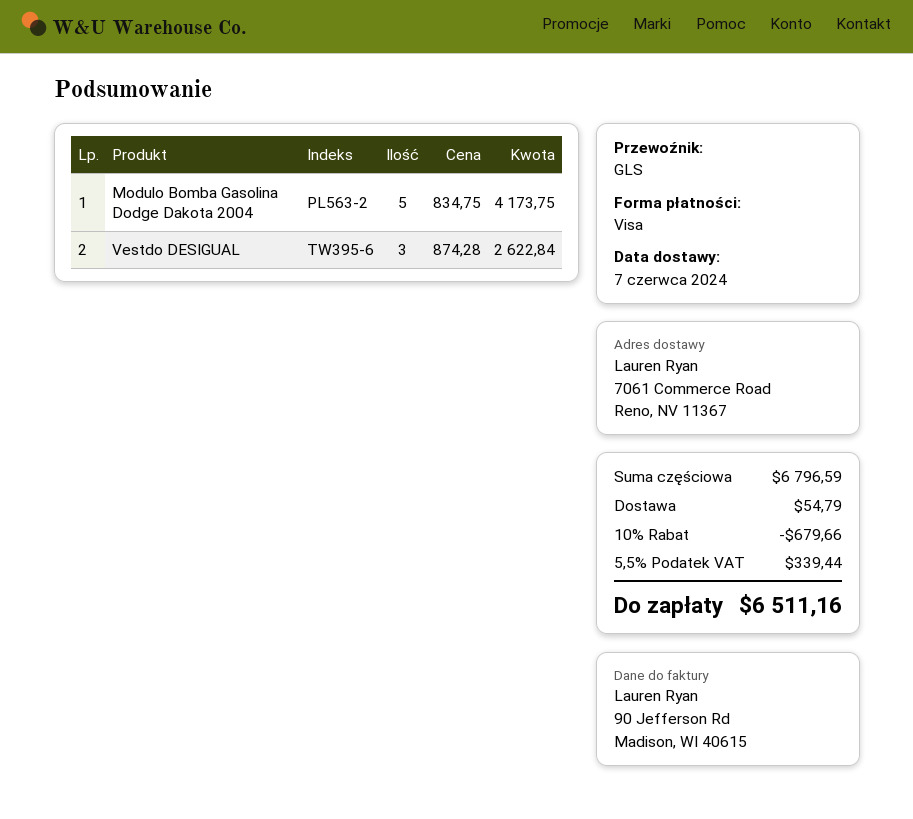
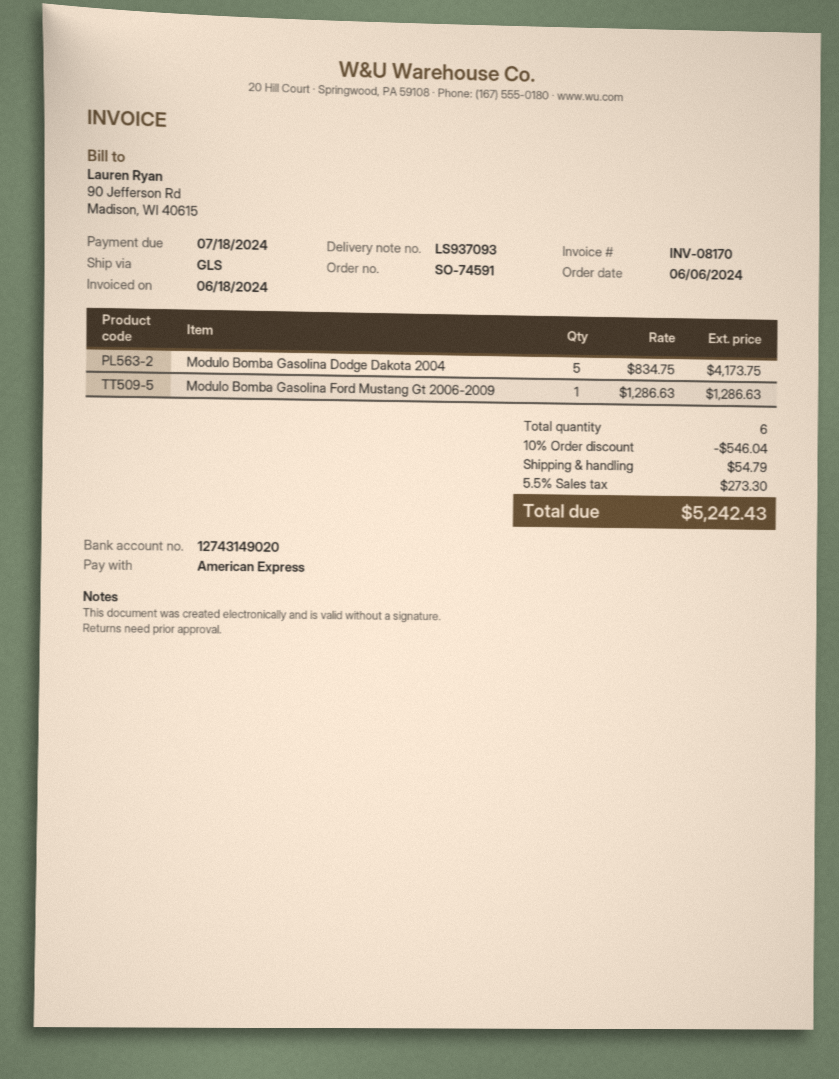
payment method: Visa -> American Express
Vestdo DESIGUAL: 3 x 874.28 = 2622.84 -> none
Modulo Bomba Gasolina Ford Mustang Gt 2006-2009: none -> 1 x 1286.63 = 1286.63
discount: 10% = 679.66 -> 10% = 546.04
tax: 5.5% = 339.44 -> 5.5% = 273.30
total: 6511.16 -> 5242.43

